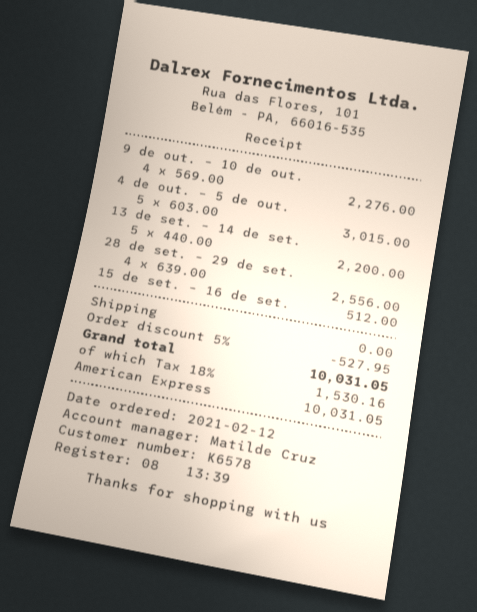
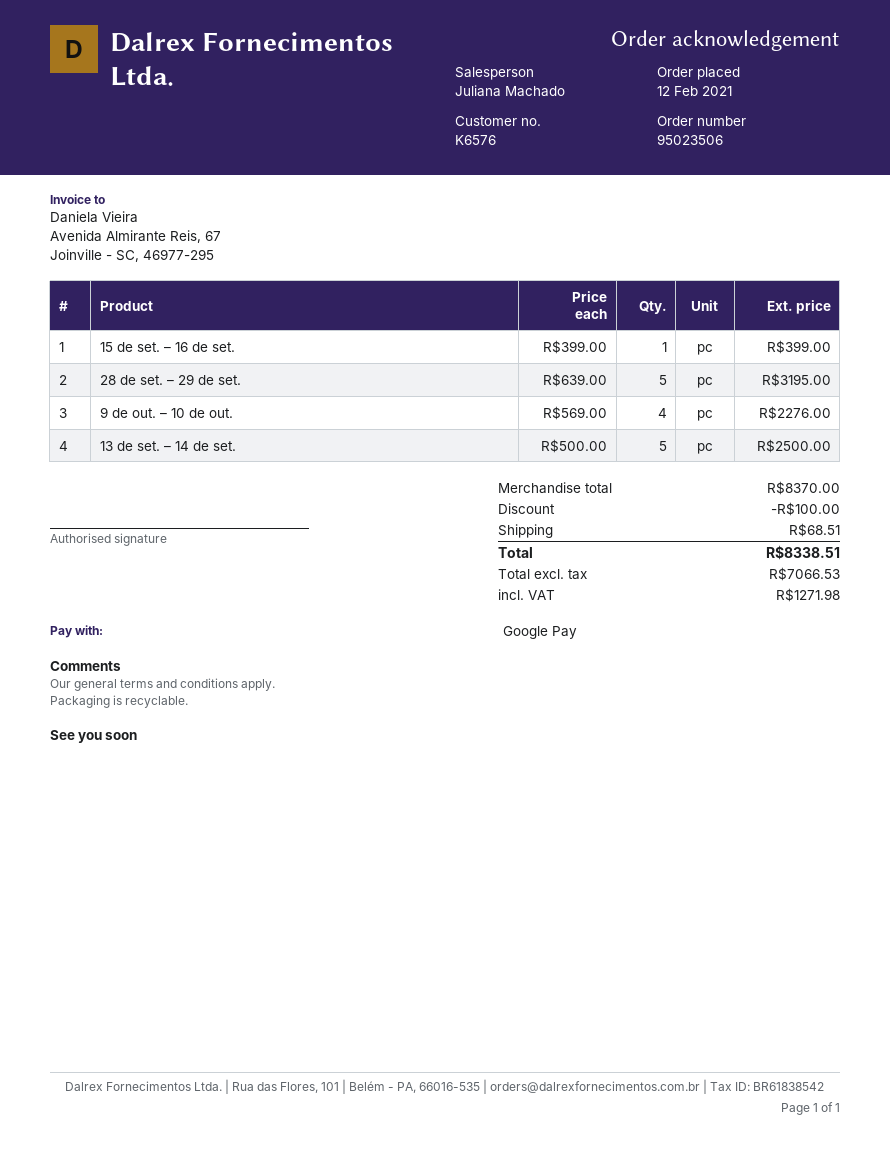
customer number: K6578 -> K6576
sales rep: Matilde Cruz -> Juliana Machado
payment method: American Express -> Google Pay
4 de out. – 5 de out.: 5 x 603.00 = 3015.00 -> none
13 de set. – 14 de set.: 5 x 440.00 = 2200.00 -> 5 x 500.00 = 2500.00
28 de set. – 29 de set.: 4 x 639.00 = 2556.00 -> 5 x 639.00 = 3195.00
15 de set. – 16 de set.: 1 x 512.00 = 512.00 -> 1 x 399.00 = 399.00
discount: 527.95 -> 100.00
shipping: 0.00 -> 68.51
tax: 1530.16 -> 1271.98
total: 10031.05 -> 8338.51

